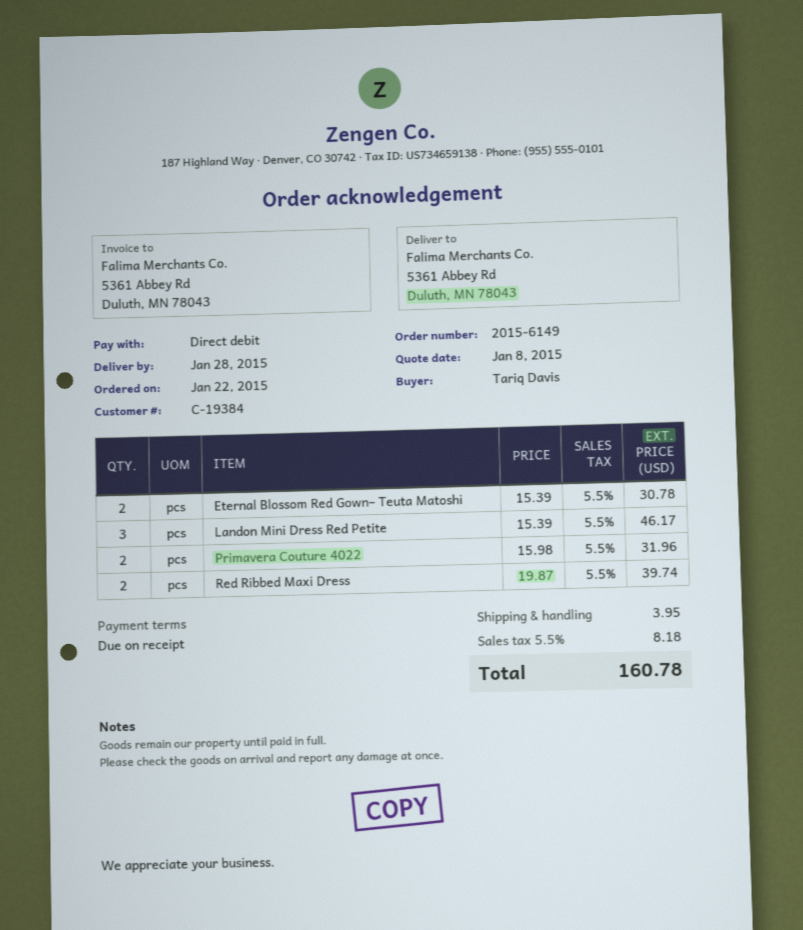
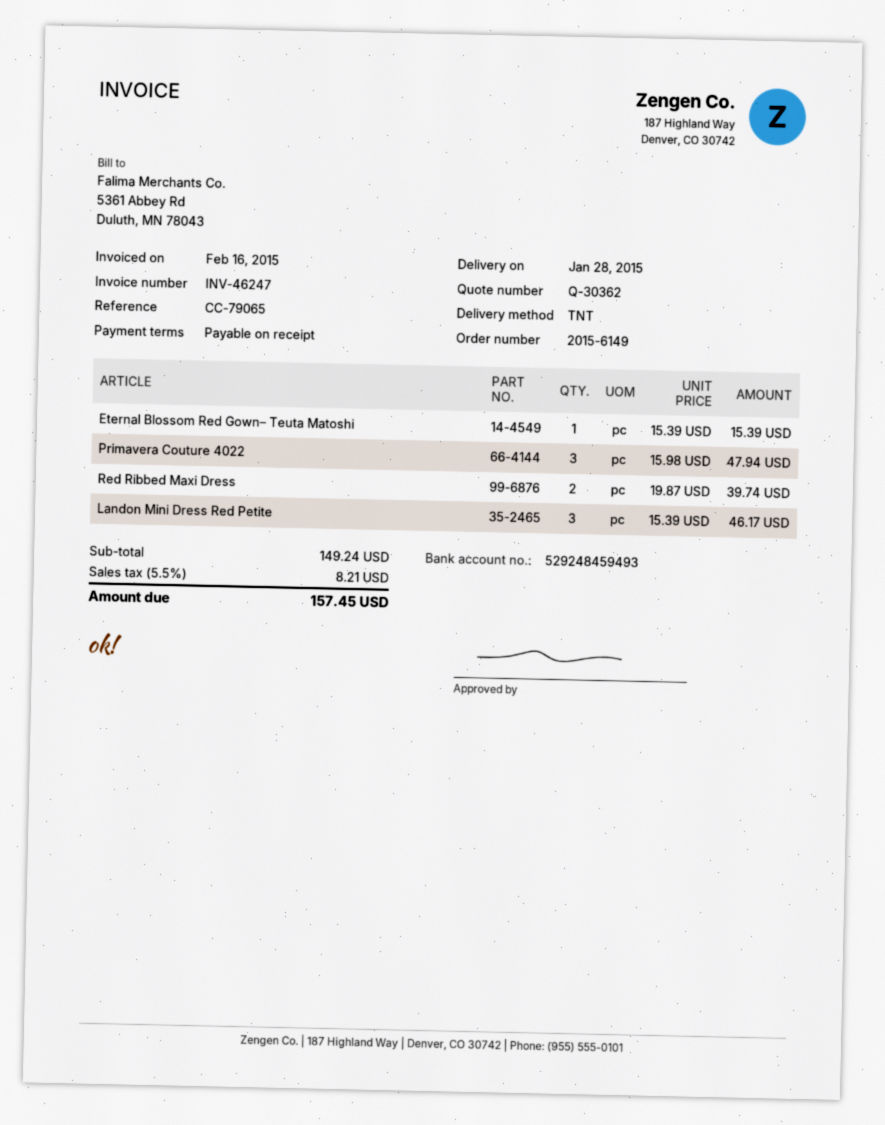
Eternal Blossom Red Gown– Teuta Matoshi: 2 x 15.39 = 30.78 -> 1 x 15.39 = 15.39
Primavera Couture 4022: 2 x 15.98 = 31.96 -> 3 x 15.98 = 47.94
shipping: 3.95 -> none
tax: 5.5% = 8.18 -> 5.5% = 8.21
total: 160.78 -> 157.45

